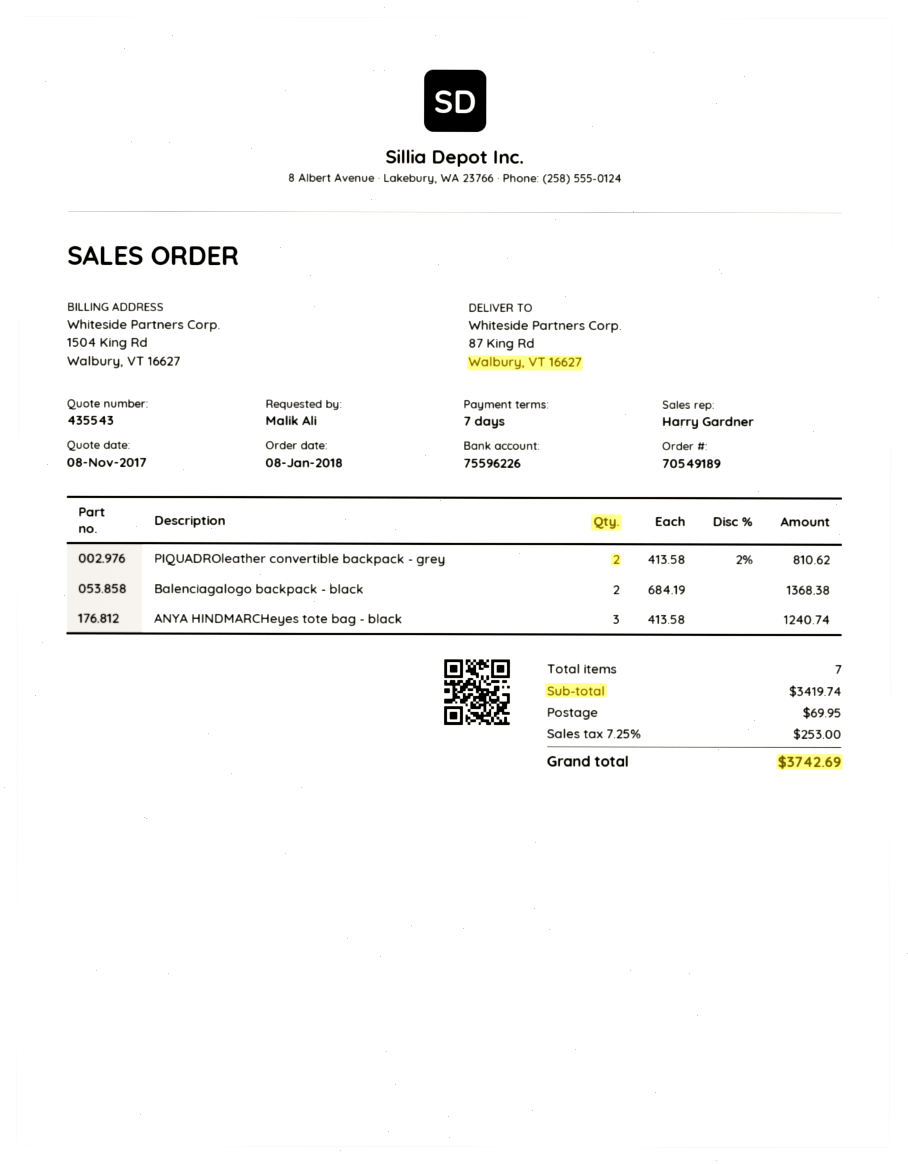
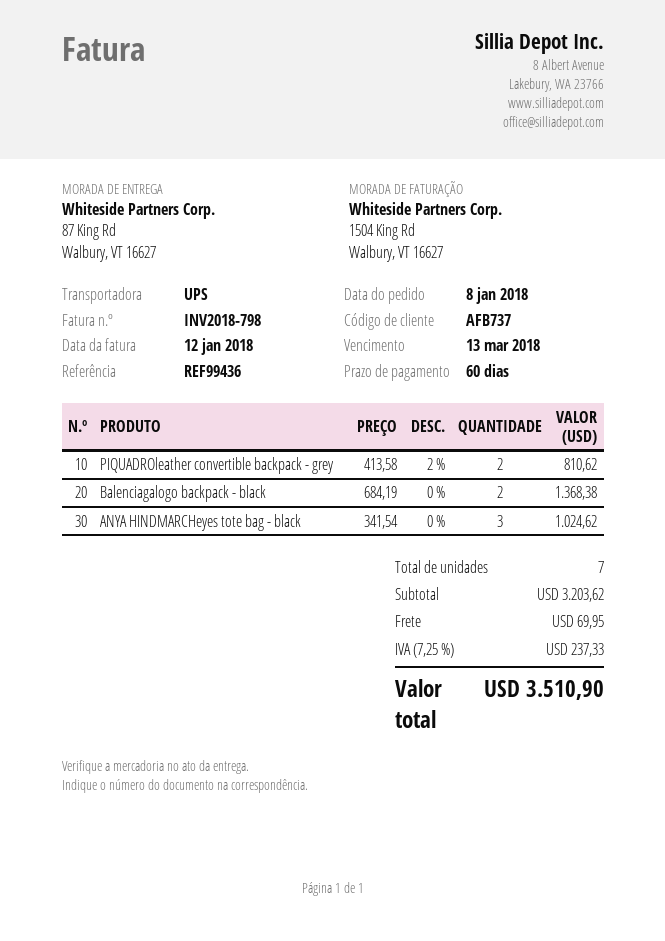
payment terms: 7 days -> 60 days
ANYA HINDMARCHeyes tote bag - black: 3 x 413.58 = 1240.74 -> 3 x 341.54 = 1024.62
subtotal: 3419.74 -> 3203.62
tax: 7.25% = 253.00 -> 7.25% = 237.33
total: 3742.69 -> 3510.90

